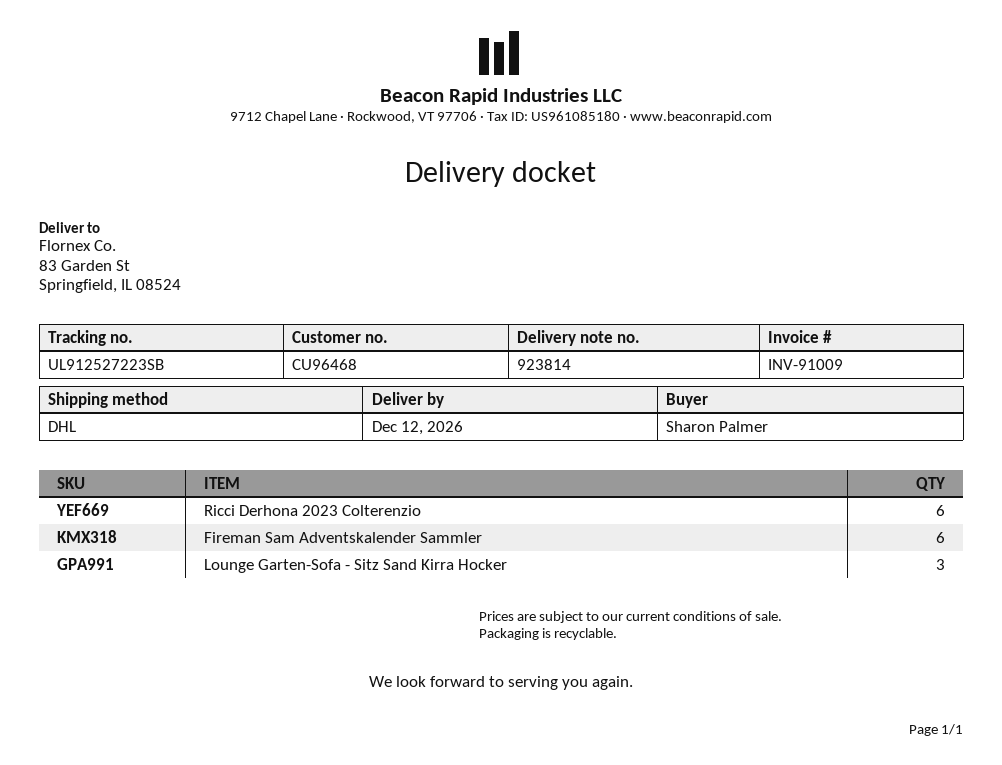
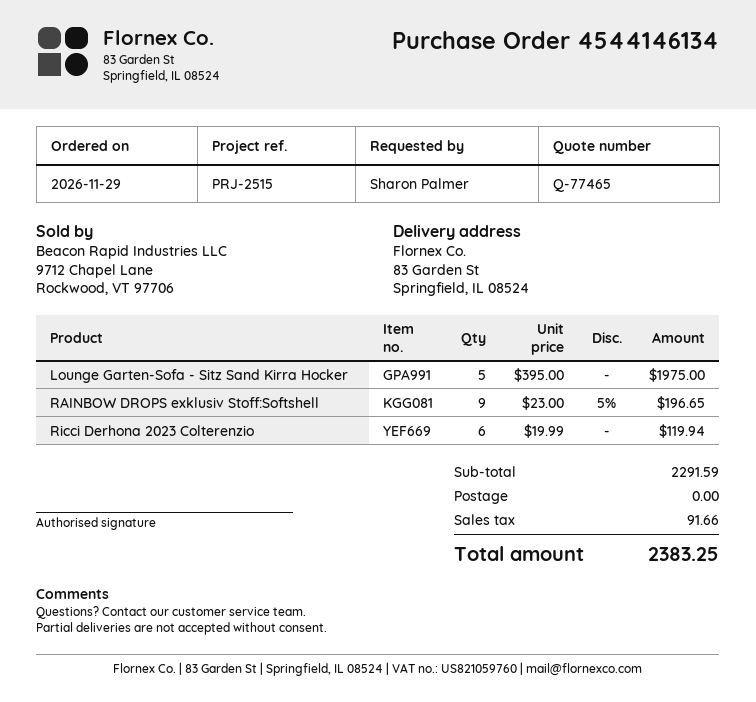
Fireman Sam Adventskalender Sammler: 6 -> none
Lounge Garten-Sofa - Sitz Sand Kirra Hocker: 3 -> 5
RAINBOW DROPS exklusiv Stoff:Softshell: none -> 9

